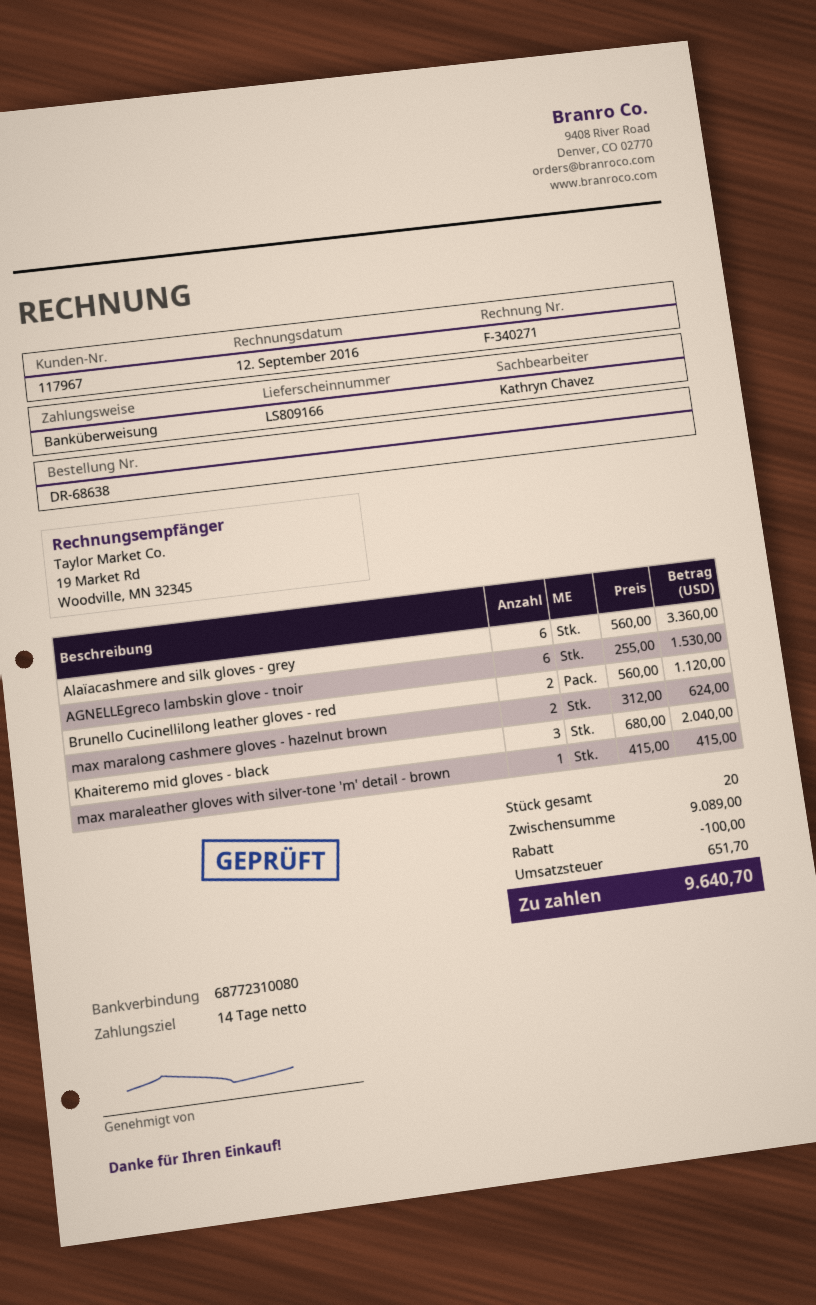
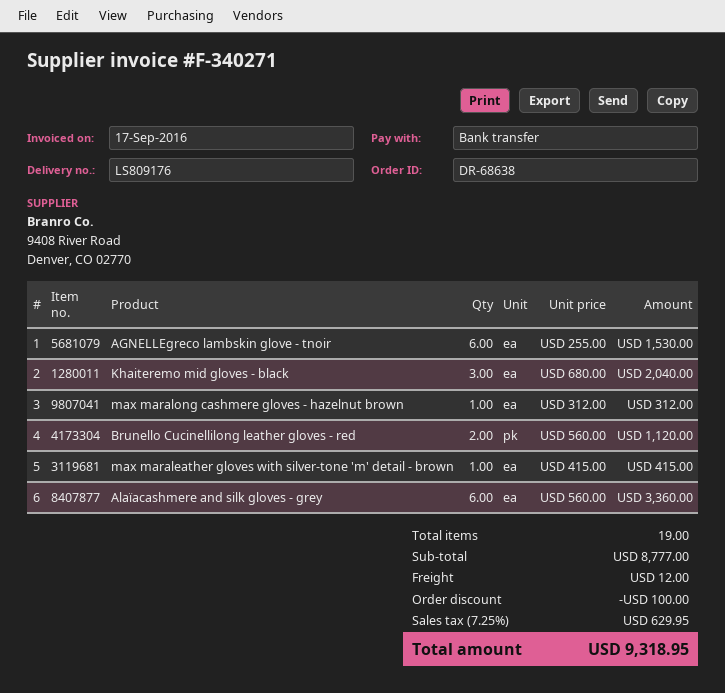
delivery note number: LS809166 -> LS809176
invoice date: 2016-09-12 -> 2016-09-17
max maralong cashmere gloves - hazelnut brown: 2 x 312.00 = 624.00 -> 1 x 312.00 = 312.00
total quantity: 20 -> 19
subtotal: 9089.00 -> 8777.00
shipping: none -> 12.00
tax: 651.70 -> 629.95
total: 9640.70 -> 9318.95

